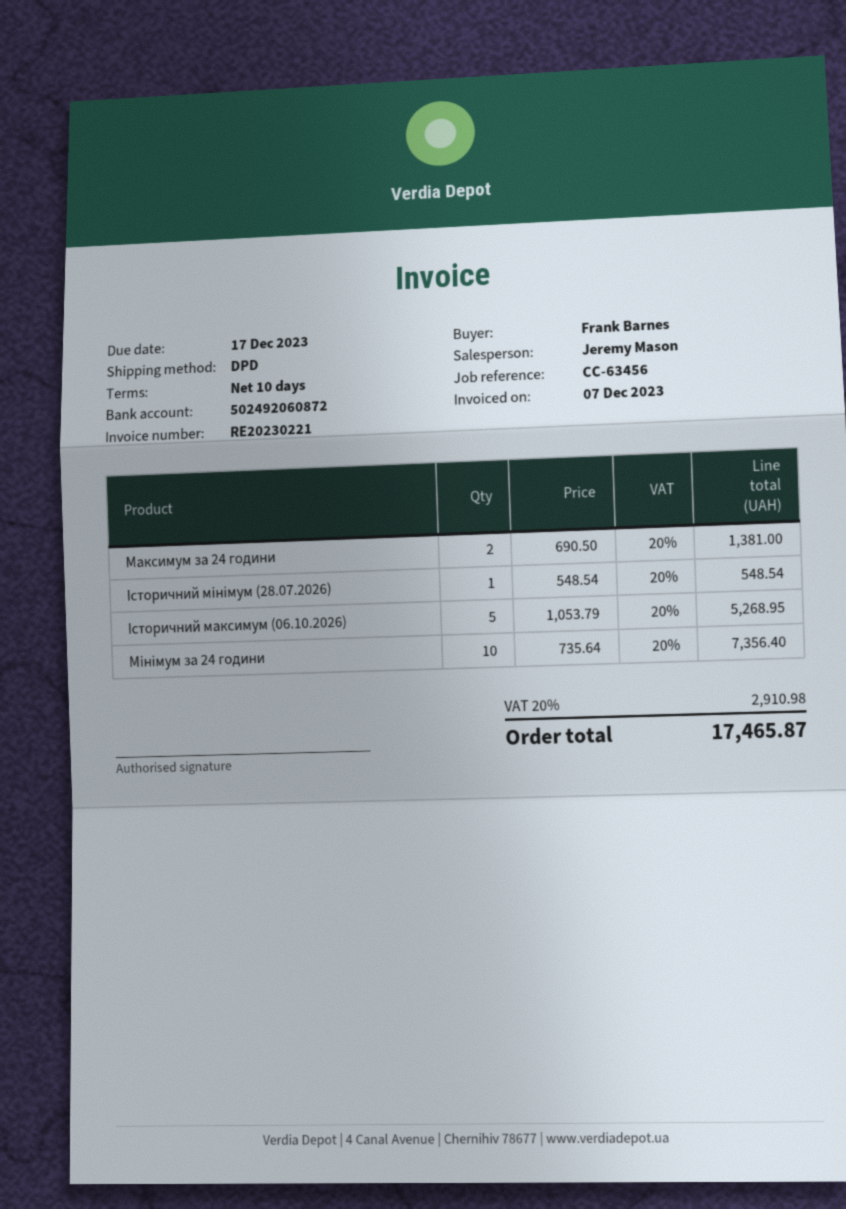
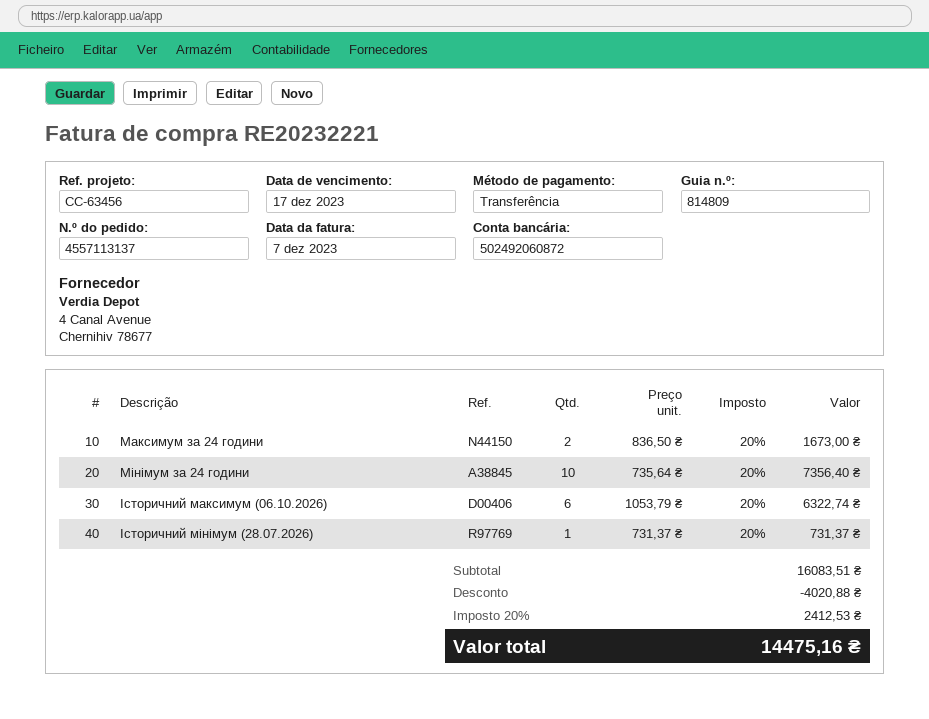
invoice number: RE20230221 -> RE20232221
Максимум за 24 години: 2 x 690.50 = 1381.00 -> 2 x 836.50 = 1673.00
Історичний мінімум (28.07.2026): 1 x 548.54 = 548.54 -> 1 x 731.37 = 731.37
Історичний максимум (06.10.2026): 5 x 1053.79 = 5268.95 -> 6 x 1053.79 = 6322.74
discount: none -> 4020.88
tax: 20% = 2910.98 -> 20% = 2412.53
total: 17465.87 -> 14475.16

